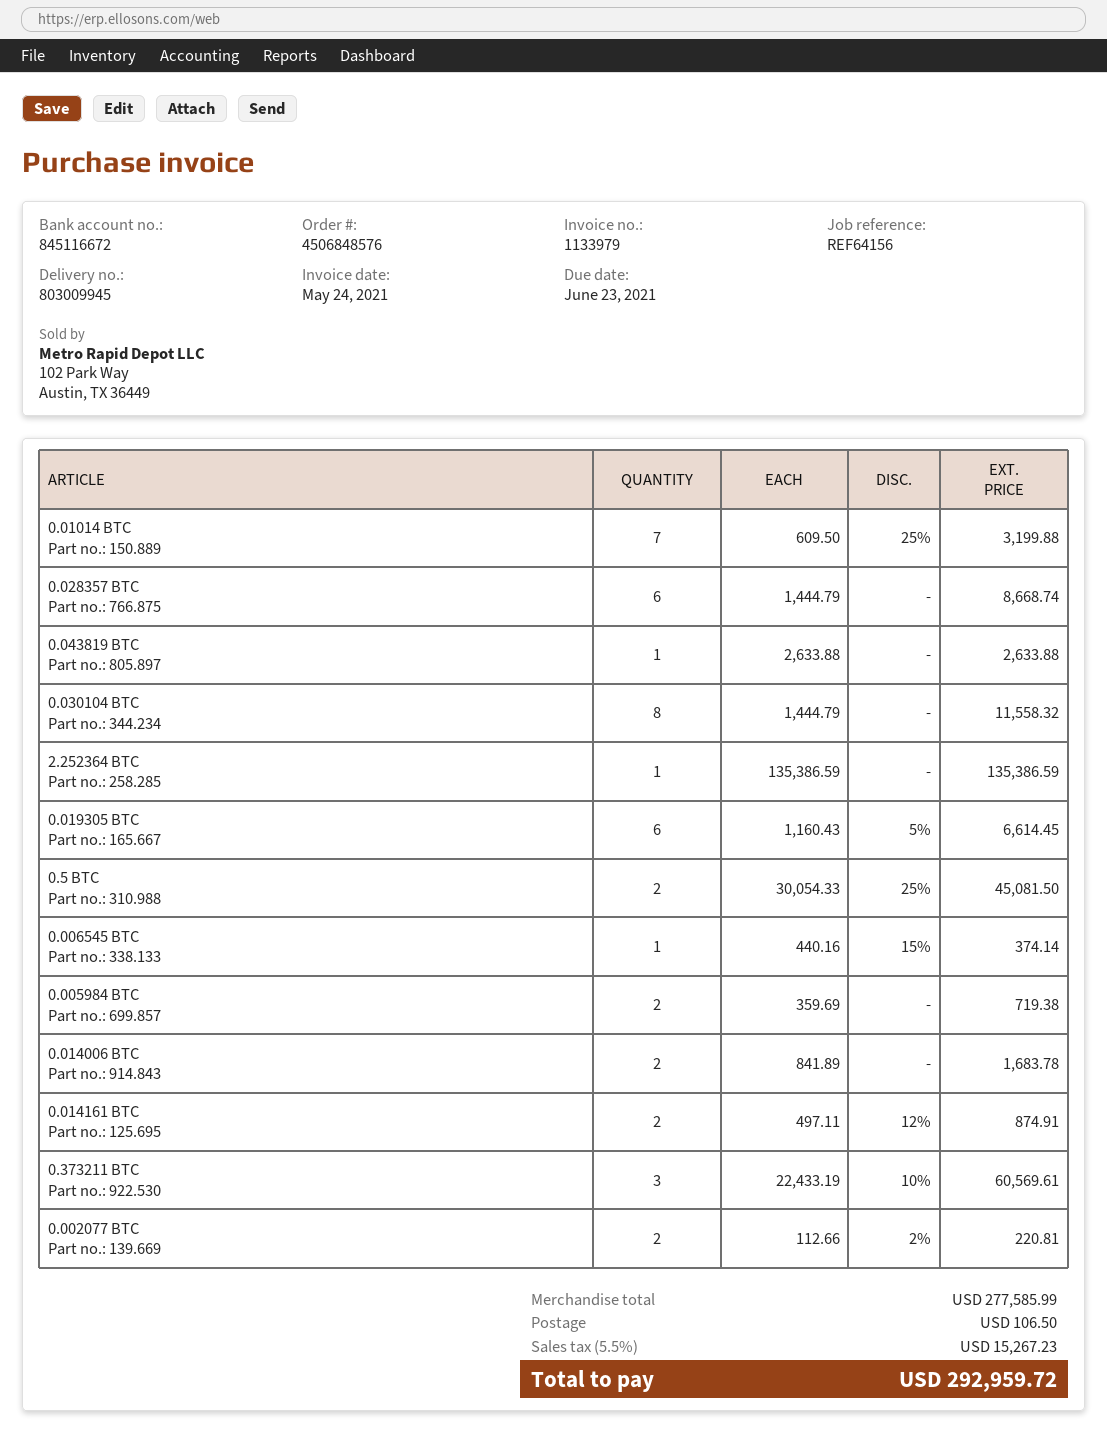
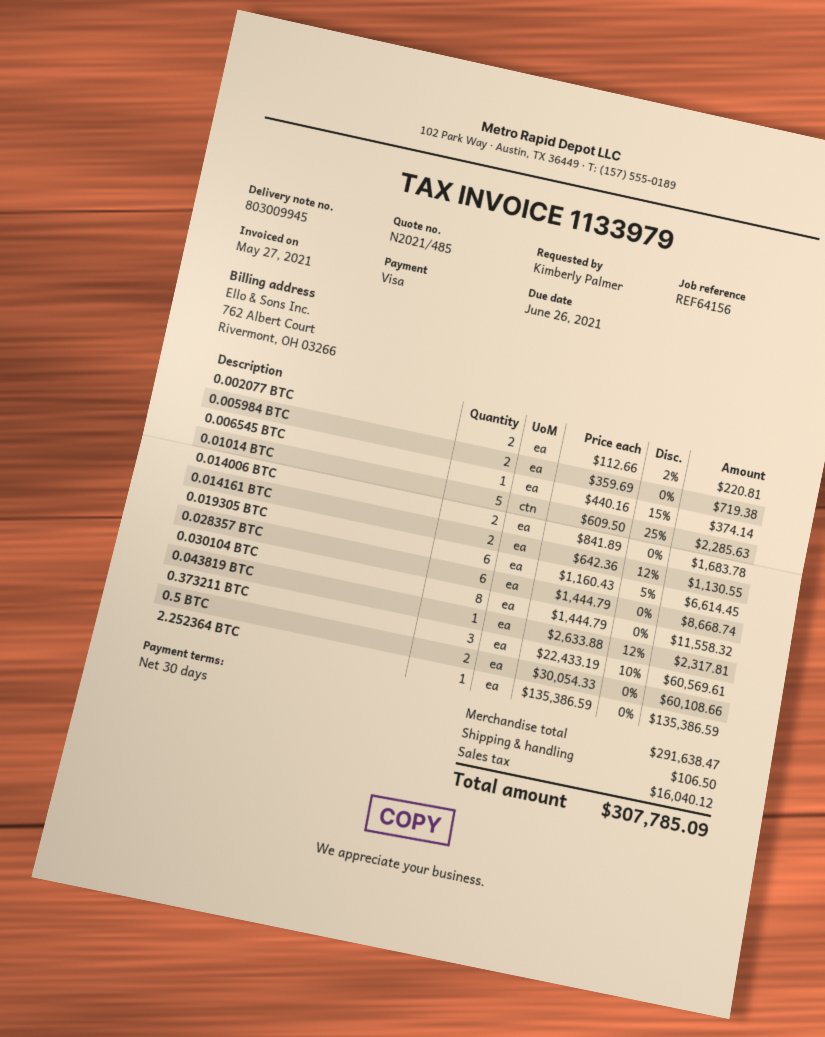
invoice date: 2021-05-24 -> 2021-05-27
due date: 2021-06-23 -> 2021-06-26
0.01014 BTC: 7 x 609.50 - 25% = 3199.88 -> 5 x 609.50 - 25% = 2285.63
0.043819 BTC: 1 x 2633.88 = 2633.88 -> 1 x 2633.88 - 12% = 2317.81
0.5 BTC: 2 x 30054.33 - 25% = 45081.50 -> 2 x 30054.33 = 60108.66
0.014161 BTC: 2 x 497.11 - 12% = 874.91 -> 2 x 642.36 - 12% = 1130.55
subtotal: 277585.99 -> 291638.47
tax: 15267.23 -> 16040.12
total: 292959.72 -> 307785.09

